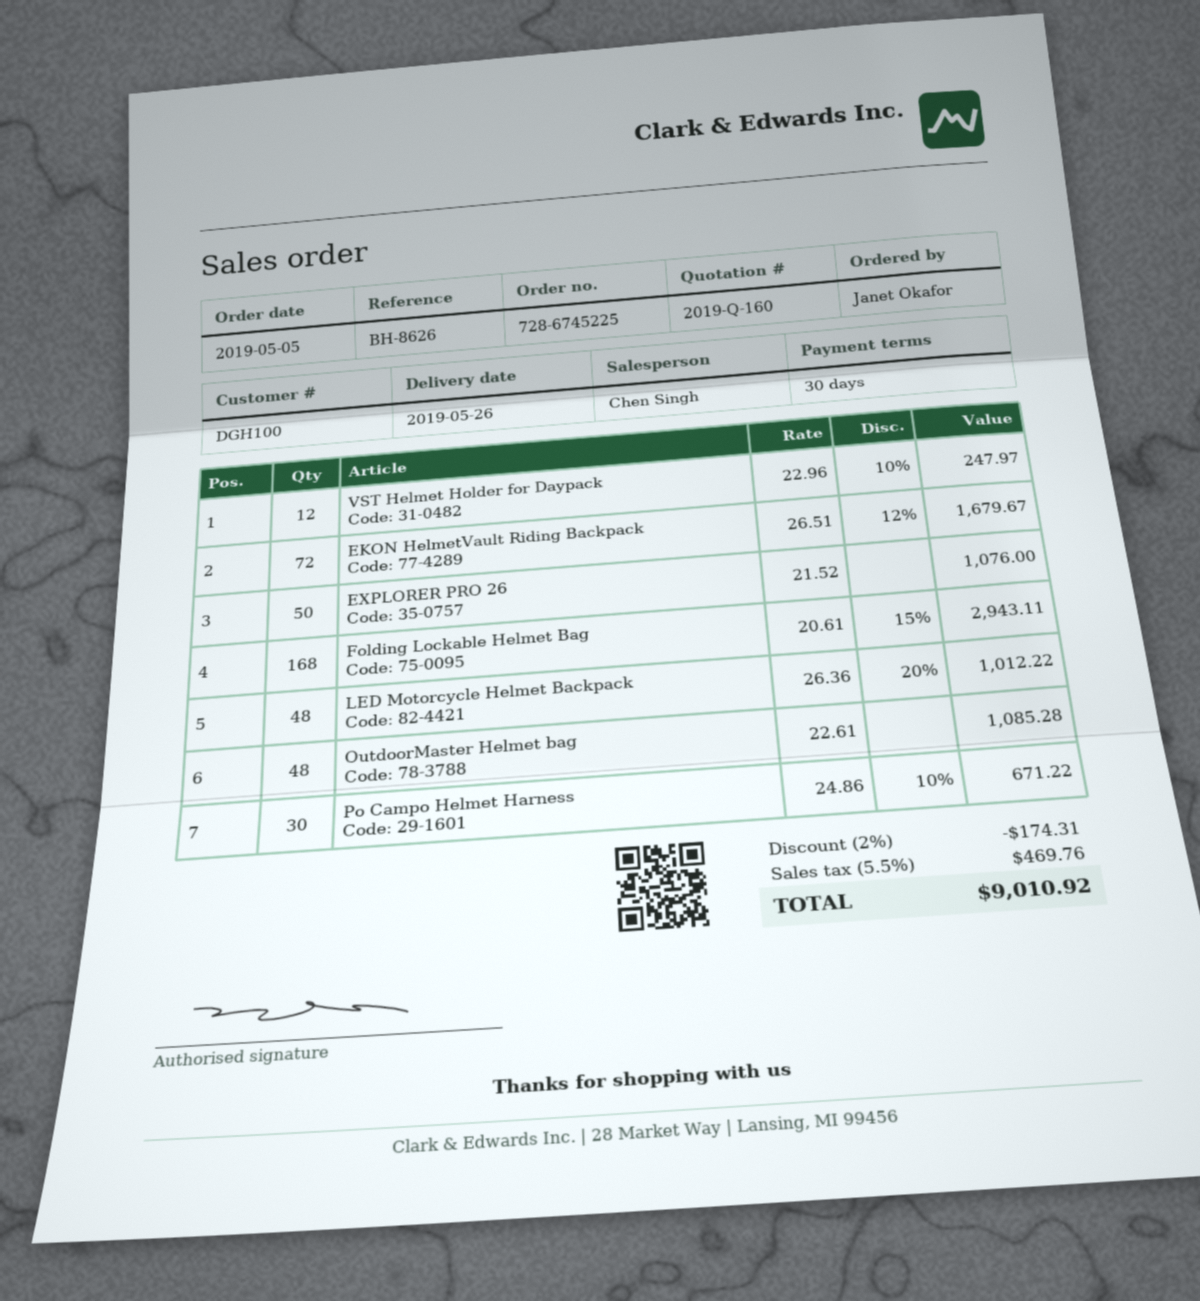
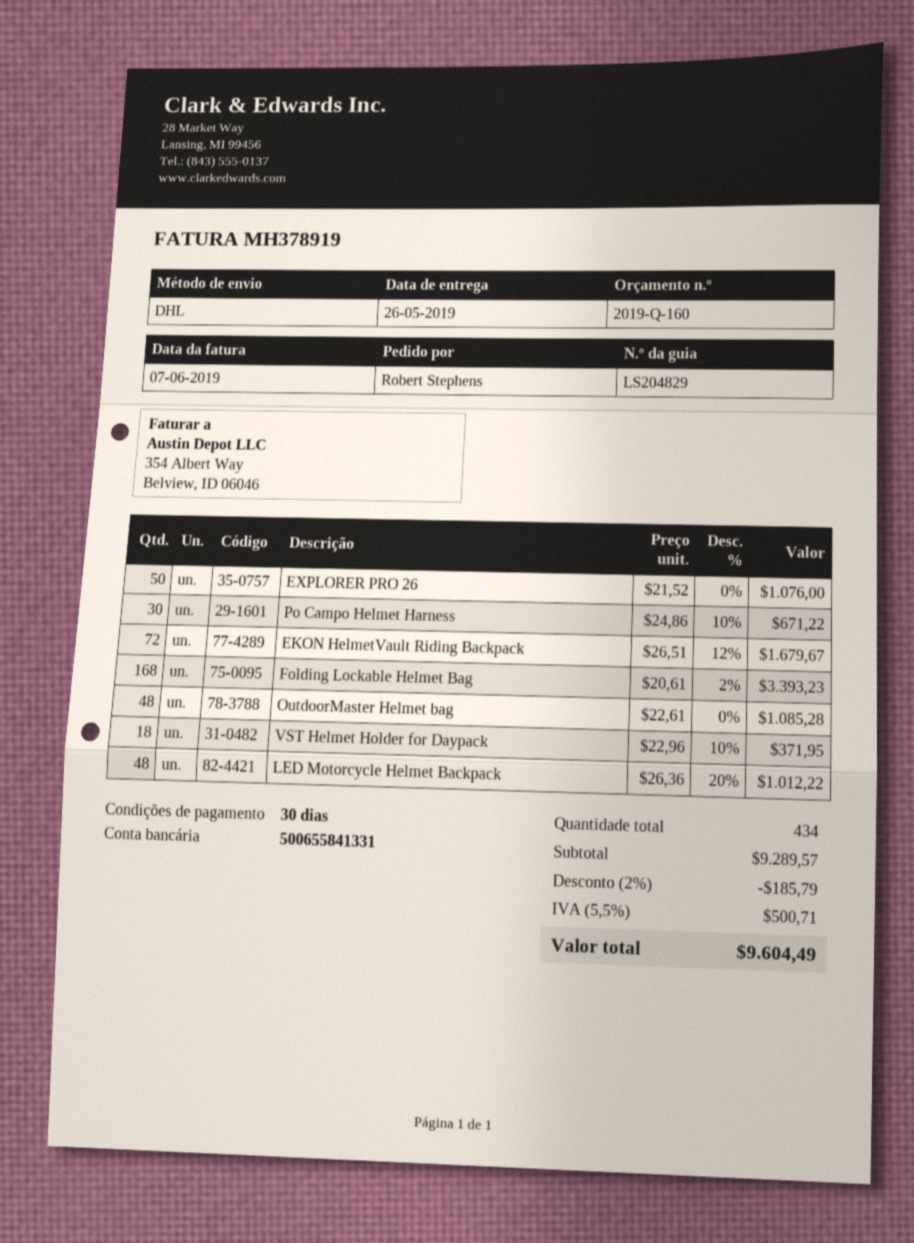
ordered by: Janet Okafor -> Robert Stephens
VST Helmet Holder for Daypack: 12 x 22.96 - 10% = 247.97 -> 18 x 22.96 - 10% = 371.95
Folding Lockable Helmet Bag: 168 x 20.61 - 15% = 2943.11 -> 168 x 20.61 - 2% = 3393.23
discount: 2% = 174.31 -> 2% = 185.79
tax: 5.5% = 469.76 -> 5.5% = 500.71
total: 9010.92 -> 9604.49

